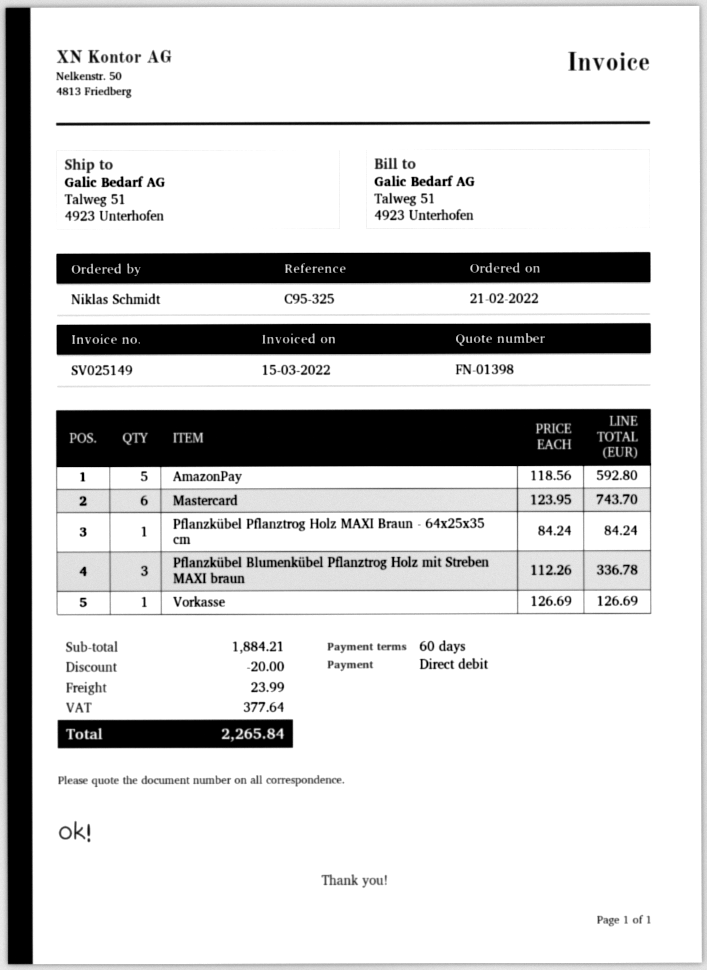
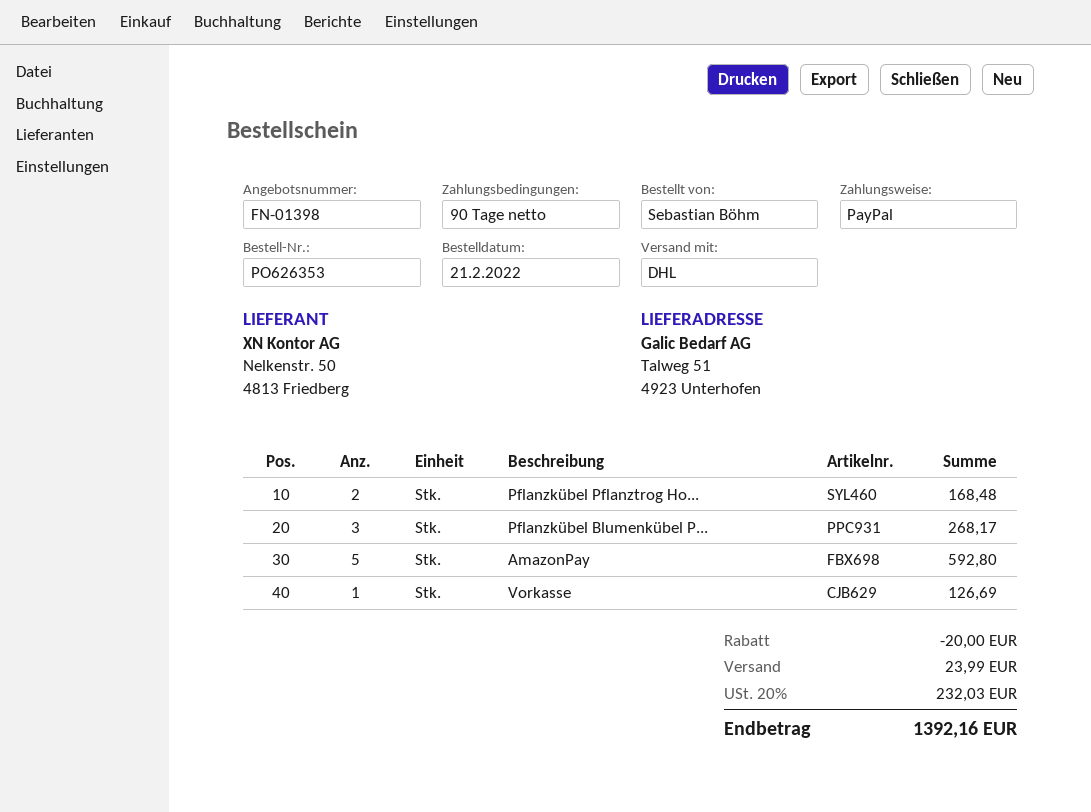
payment terms: 60 days -> 90 days
ordered by: Niklas Schmidt -> Sebastian Böhm
payment method: direct debit -> PayPal
Mastercard: 6 for 743.70 -> none
Pflanzkübel Pflanztrog Holz MAXI Braun - 64x25x35 cm: 1 for 84.24 -> 2 for 168.48
Pflanzkübel Blumenkübel Pflanztrog Holz mit Streben MAXI braun: 3 for 336.78 -> 3 for 268.17
tax: 377.64 -> 232.03
total: 2265.84 -> 1392.16

